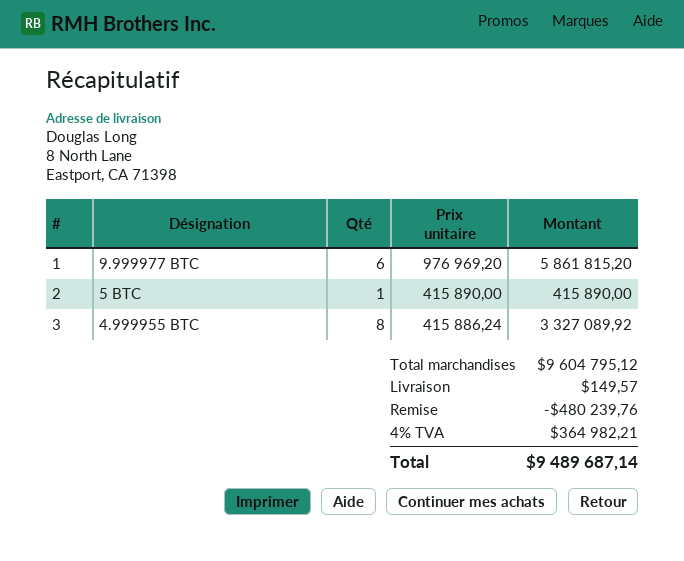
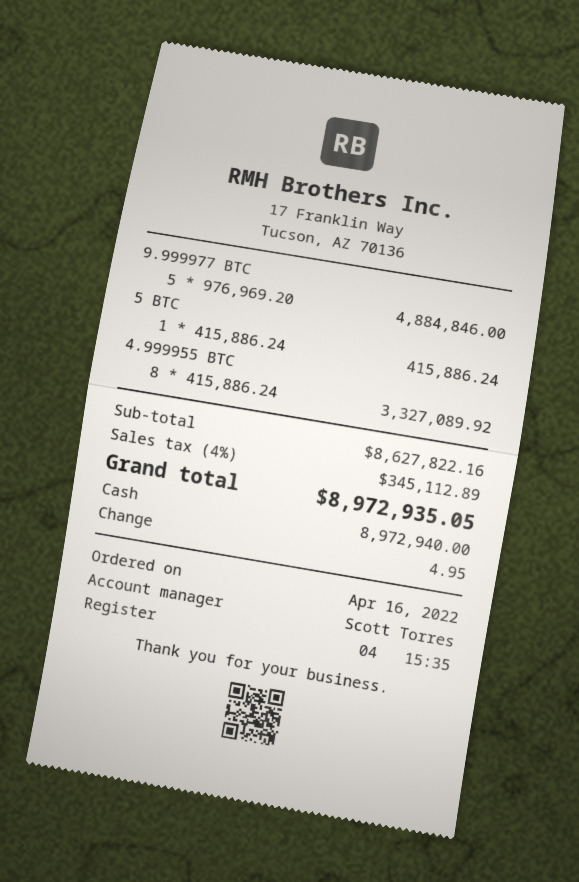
9.999977 BTC: 6 x 976969.20 = 5861815.20 -> 5 x 976969.20 = 4884846.00
5 BTC: 1 x 415890.00 = 415890.00 -> 1 x 415886.24 = 415886.24
subtotal: 9604795.12 -> 8627822.16
discount: 480239.76 -> none
shipping: 149.57 -> none
tax: 4% = 364982.21 -> 4% = 345112.89
total: 9489687.14 -> 8972935.05

